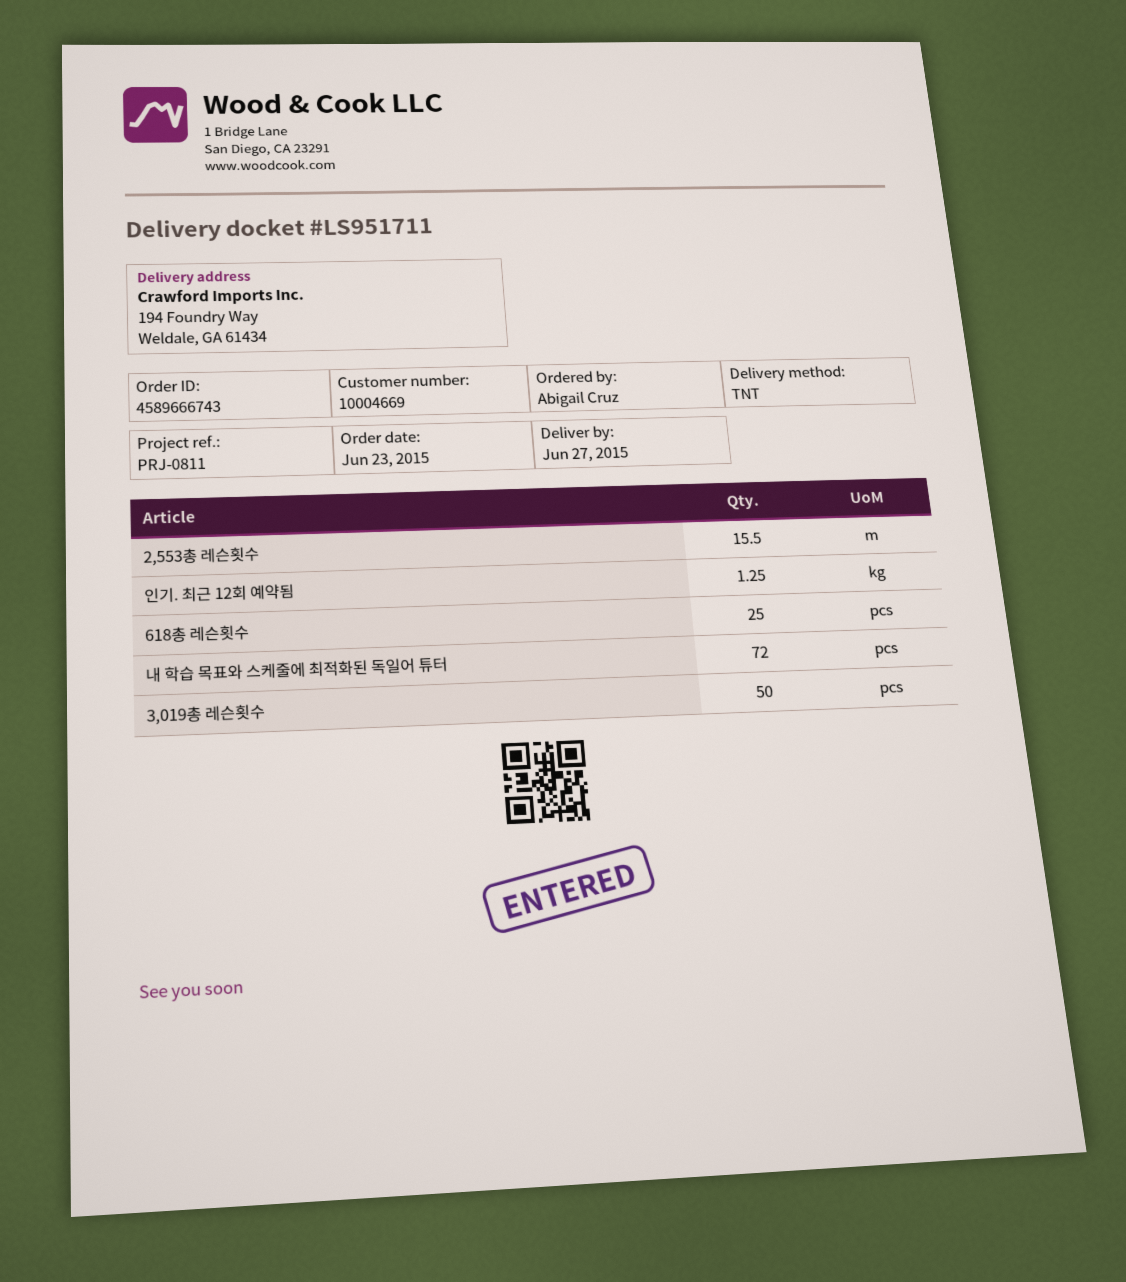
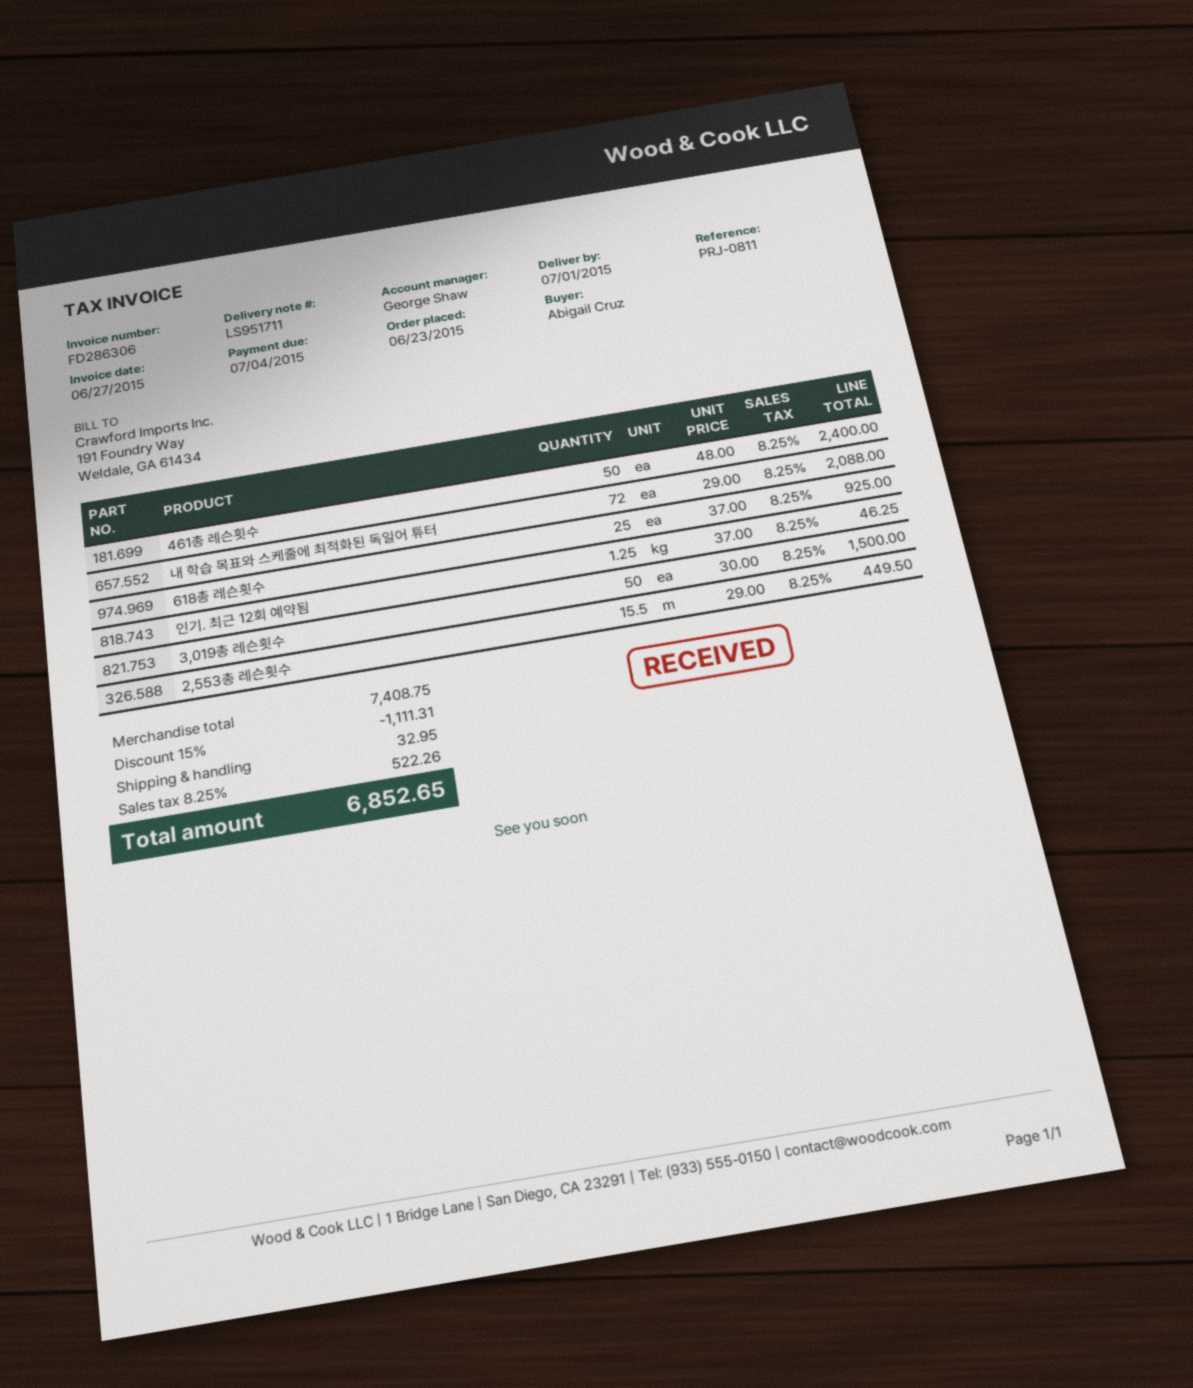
delivery date: 2015-06-27 -> 2015-07-01
461총 레슨횟수: none -> 50

